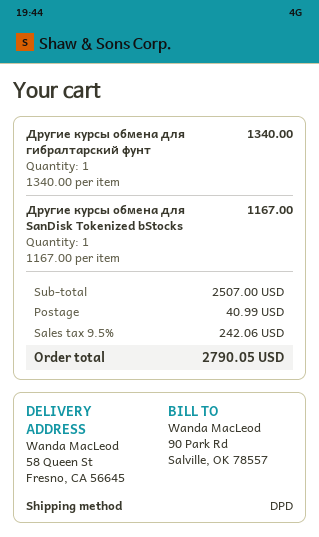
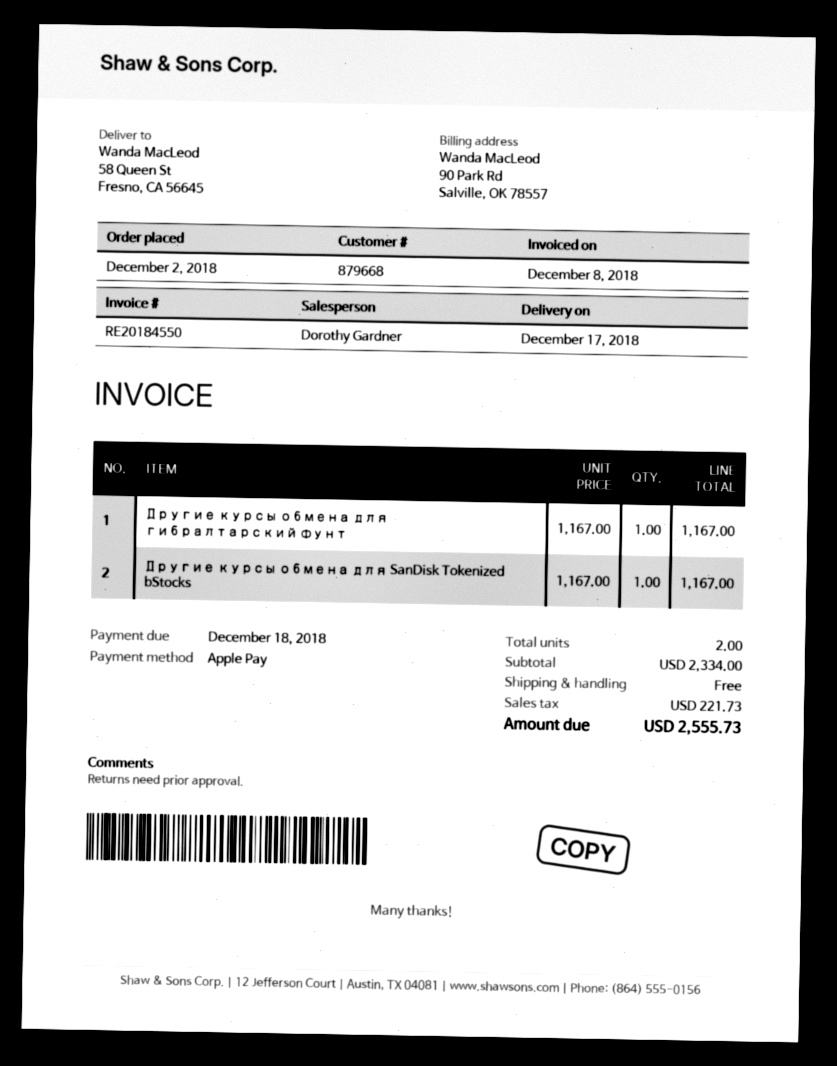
Другие курсы обмена для гибралтарский фунт: 1 x 1340.00 = 1340.00 -> 1 x 1167.00 = 1167.00
subtotal: 2507.00 -> 2334.00
shipping: 40.99 -> 0.00
tax: 242.06 -> 221.73
total: 2790.05 -> 2555.73

